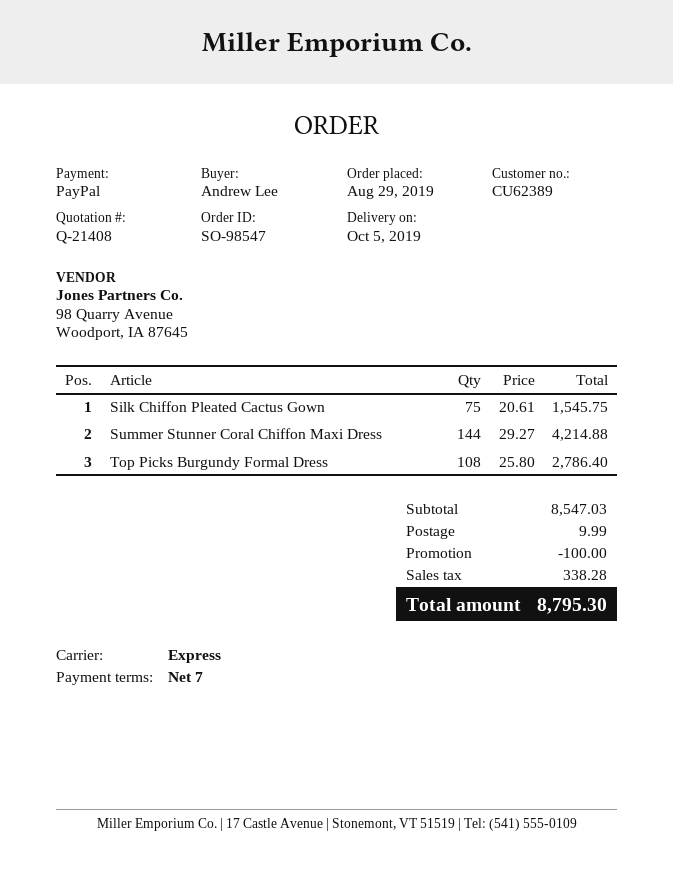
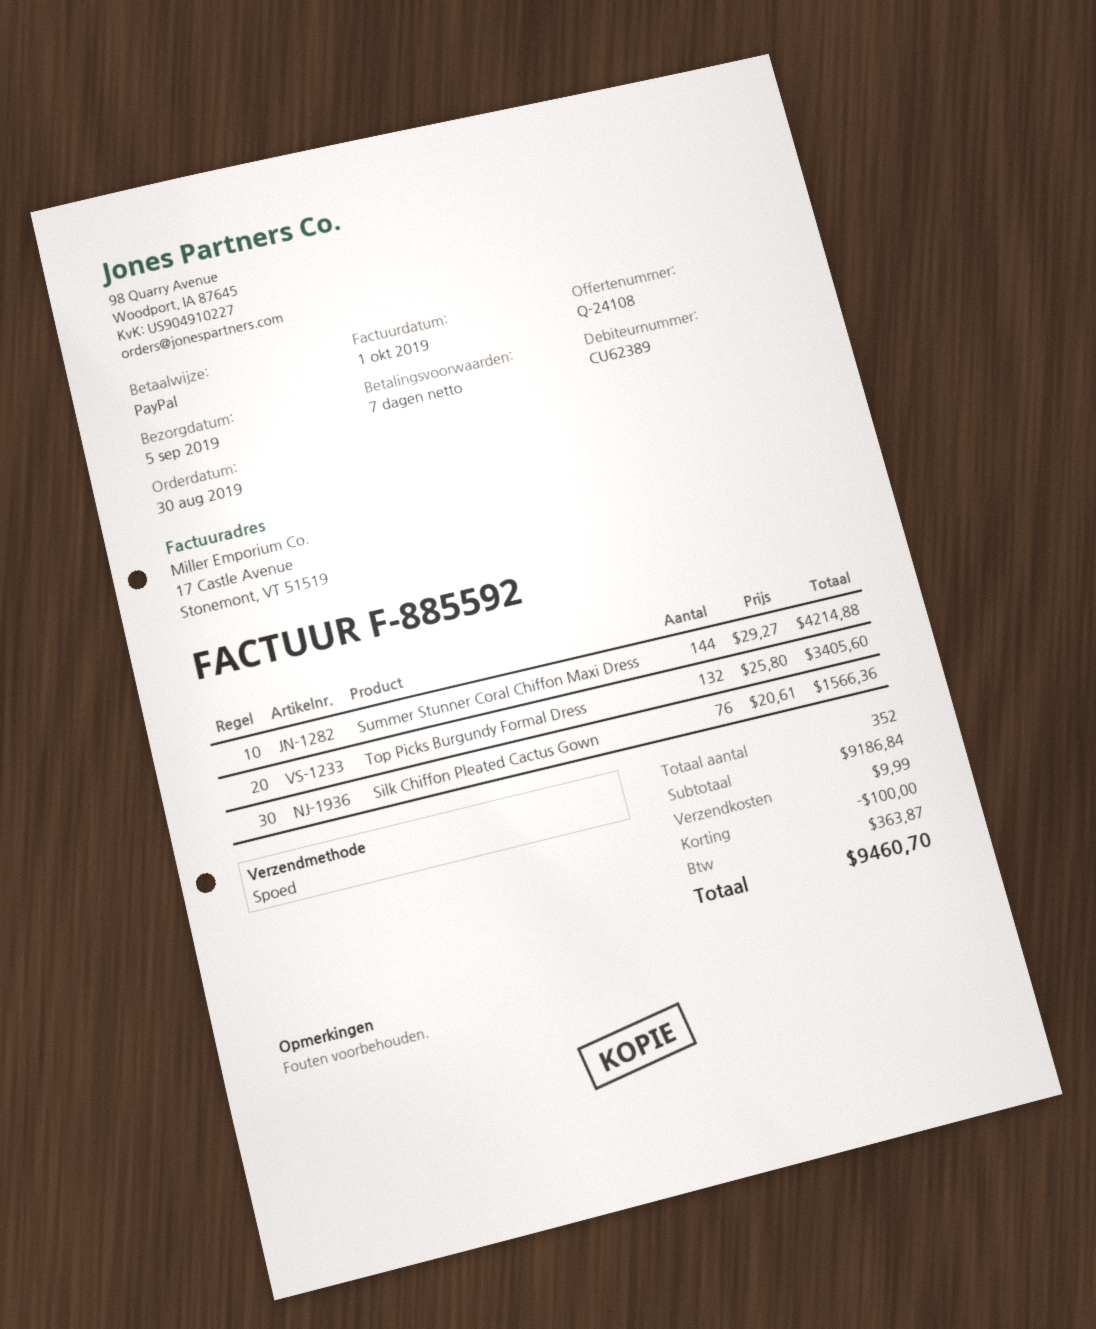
quote number: Q-21408 -> Q-24108
order date: 2019-08-29 -> 2019-08-30
delivery date: 2019-10-05 -> 2019-09-05
Silk Chiffon Pleated Cactus Gown: 75 x 20.61 = 1545.75 -> 76 x 20.61 = 1566.36
Top Picks Burgundy Formal Dress: 108 x 25.80 = 2786.40 -> 132 x 25.80 = 3405.60
subtotal: 8547.03 -> 9186.84
tax: 338.28 -> 363.87
total: 8795.30 -> 9460.70

